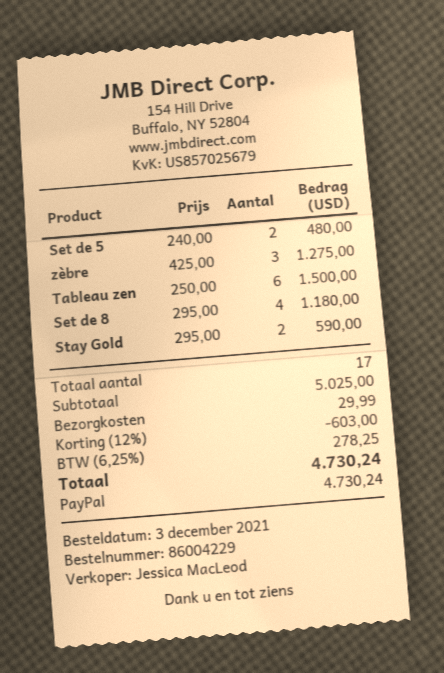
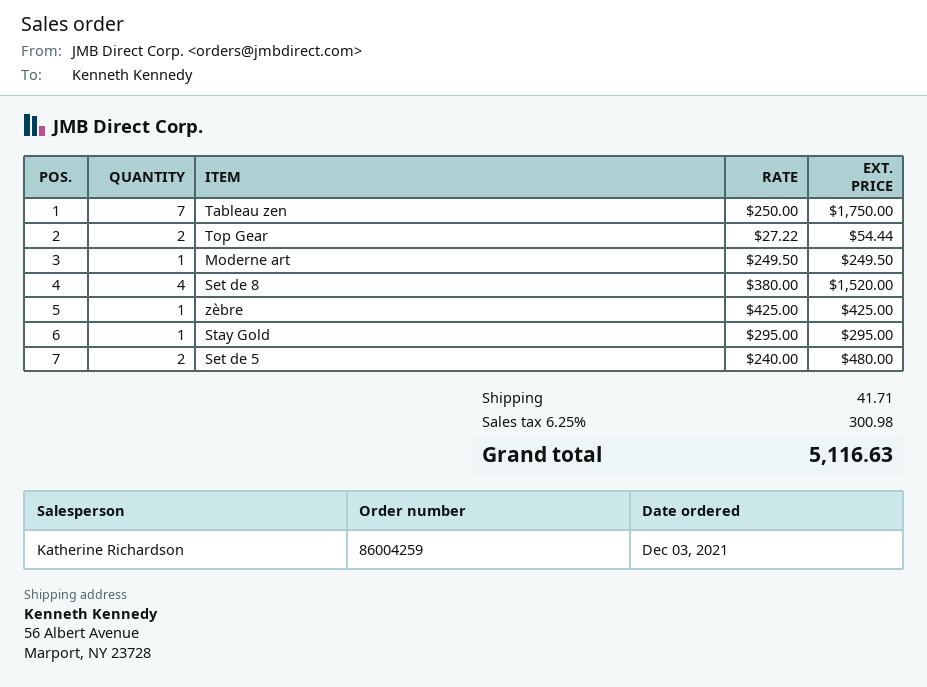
order number: 86004229 -> 86004259
sales rep: Jessica MacLeod -> Katherine Richardson
zèbre: 3 x 425.00 = 1275.00 -> 1 x 425.00 = 425.00
Tableau zen: 6 x 250.00 = 1500.00 -> 7 x 250.00 = 1750.00
Set de 8: 4 x 295.00 = 1180.00 -> 4 x 380.00 = 1520.00
Stay Gold: 2 x 295.00 = 590.00 -> 1 x 295.00 = 295.00
Top Gear: none -> 2 x 27.22 = 54.44
Moderne art: none -> 1 x 249.50 = 249.50
discount: 12% = 603.00 -> none
shipping: 29.99 -> 41.71
tax: 6.25% = 278.25 -> 6.25% = 300.98
total: 4730.24 -> 5116.63

